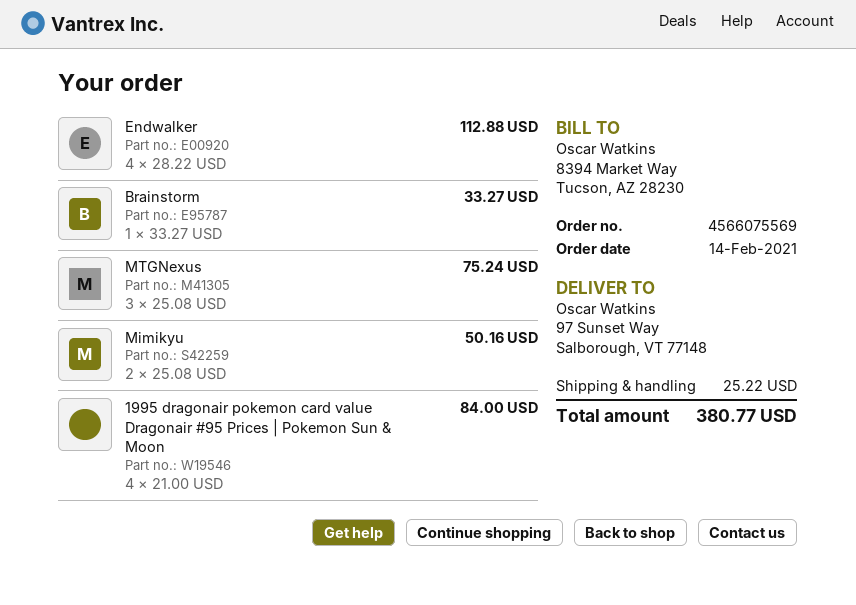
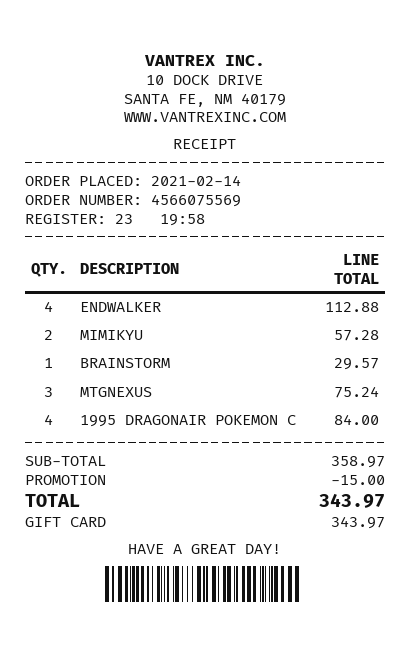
Brainstorm: 1 for 33.27 -> 1 for 29.57
Mimikyu: 2 for 50.16 -> 2 for 57.28
discount: none -> 15.00
shipping: 25.22 -> none
total: 380.77 -> 343.97

